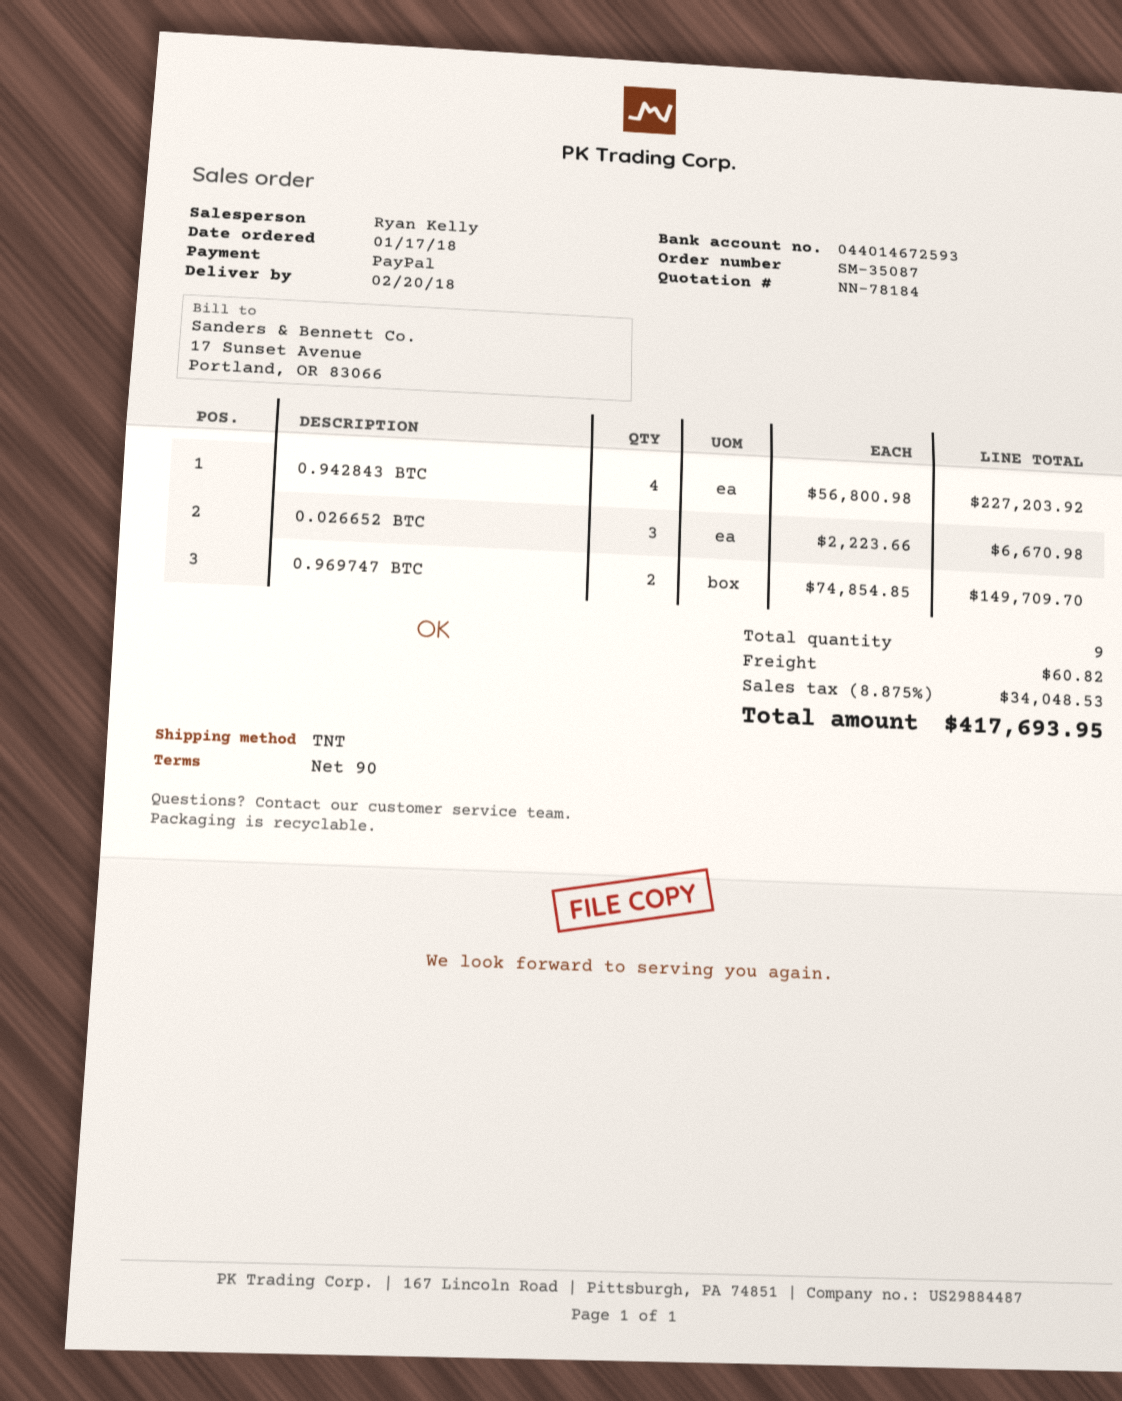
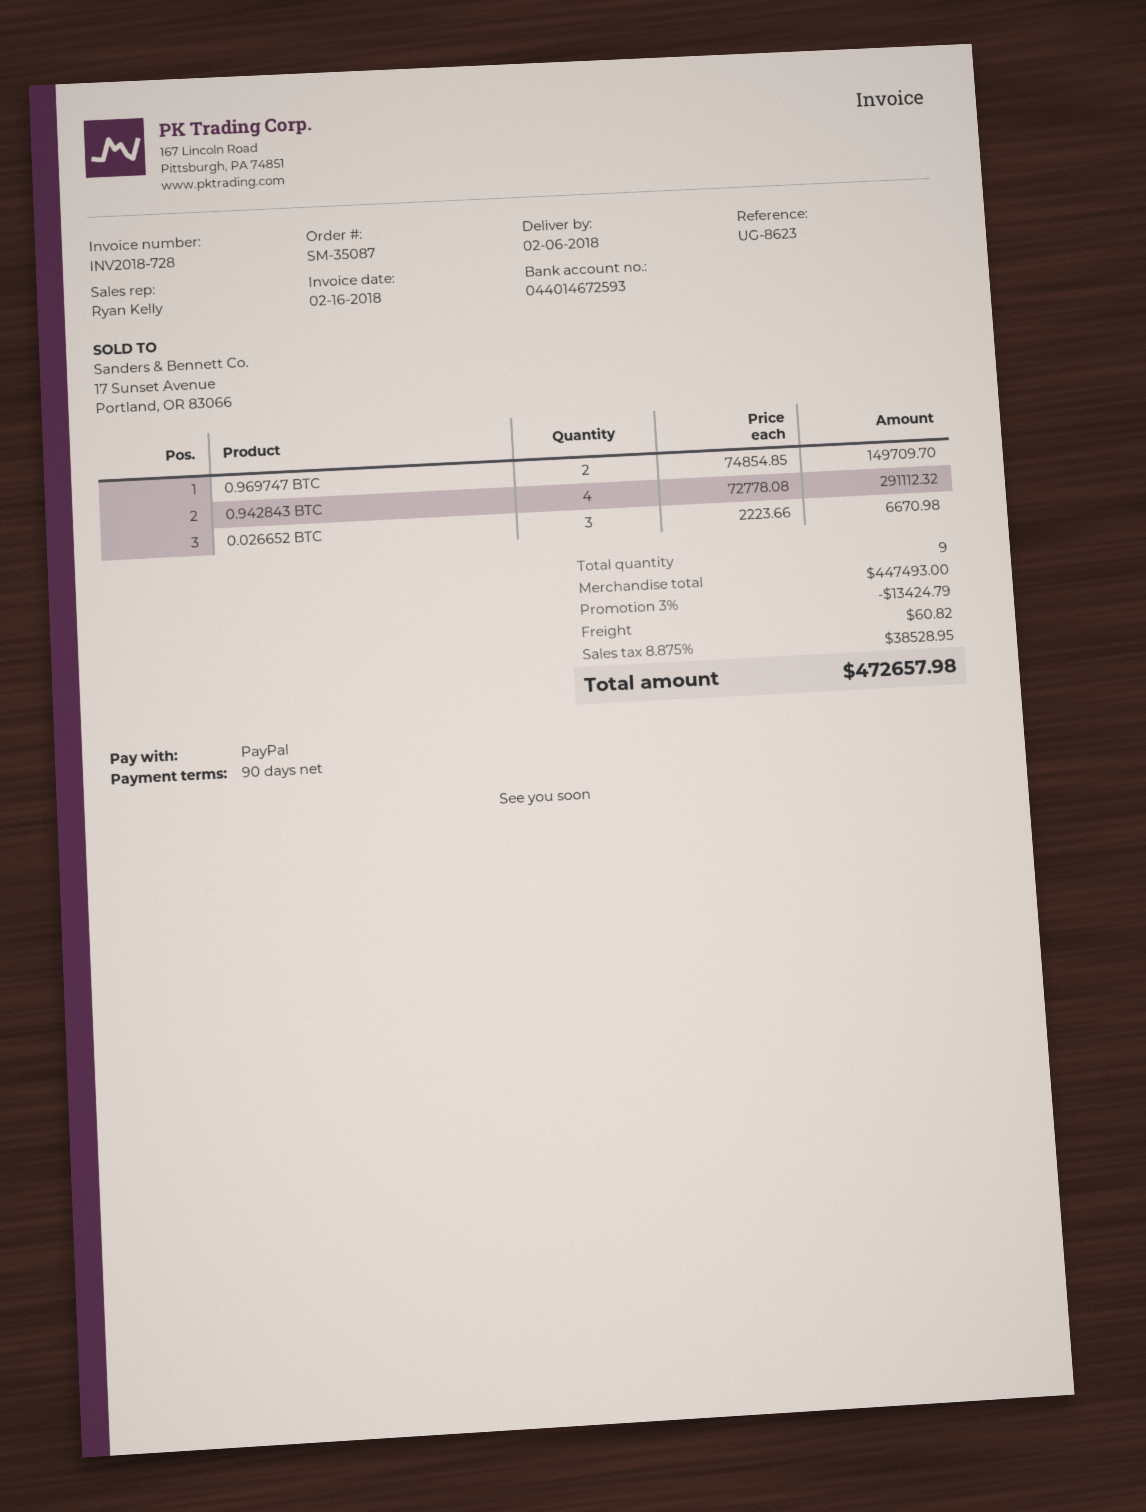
delivery date: 2018-02-20 -> 2018-02-06
0.942843 BTC: 4 x 56800.98 = 227203.92 -> 4 x 72778.08 = 291112.32
discount: none -> 3% = 13424.79
tax: 8.875% = 34048.53 -> 8.875% = 38528.95
total: 417693.95 -> 472657.98

